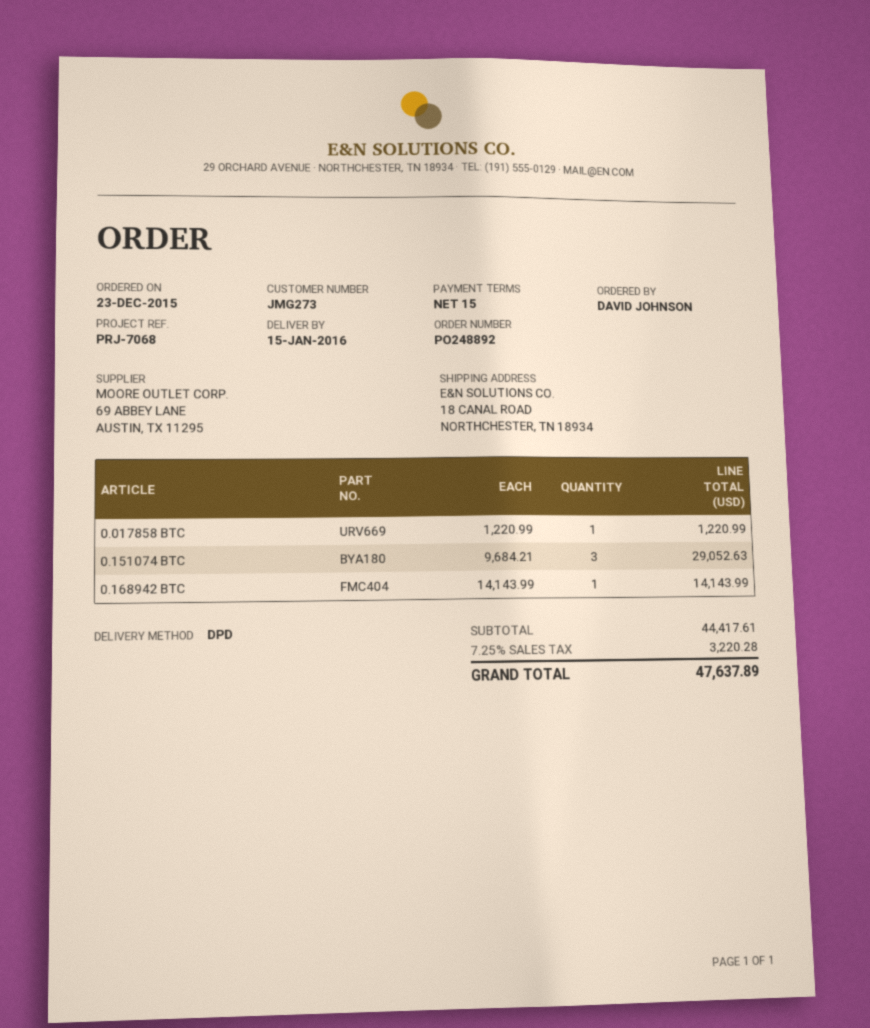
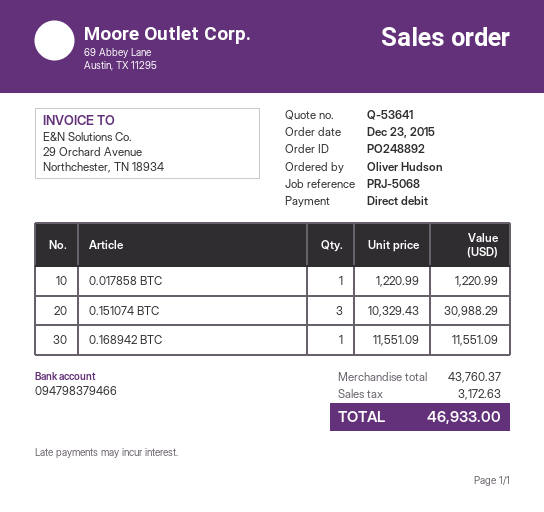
reference: PRJ-7068 -> PRJ-5068
ordered by: DAVID JOHNSON -> Oliver Hudson
0.151074 BTC: 3 x 9684.21 = 29052.63 -> 3 x 10329.43 = 30988.29
0.168942 BTC: 1 x 14143.99 = 14143.99 -> 1 x 11551.09 = 11551.09
subtotal: 44417.61 -> 43760.37
tax: 3220.28 -> 3172.63
total: 47637.89 -> 46933.00

